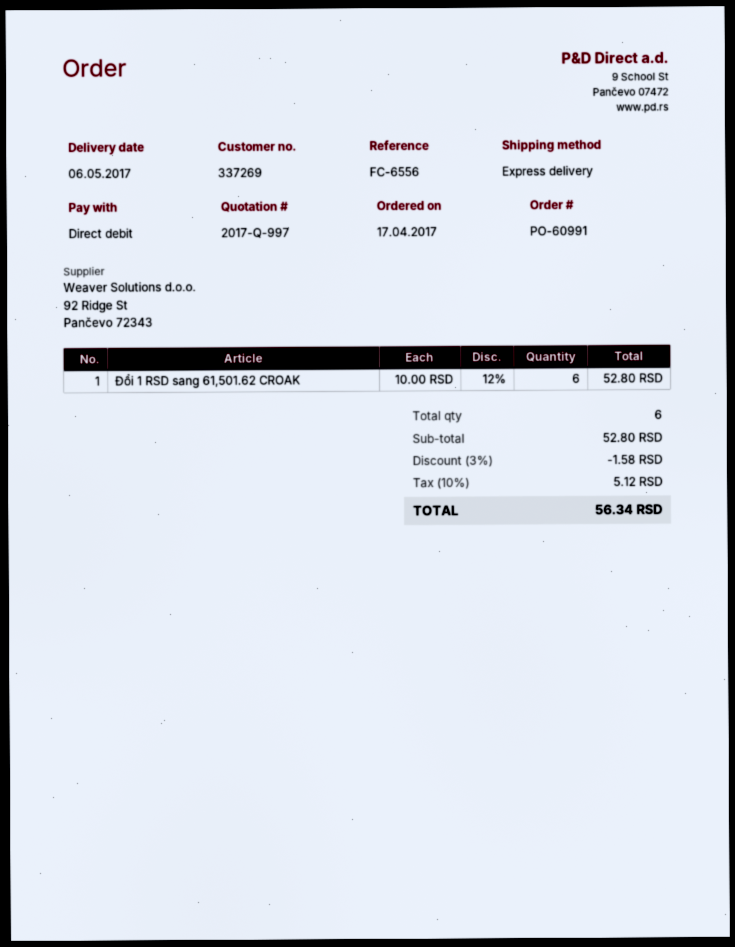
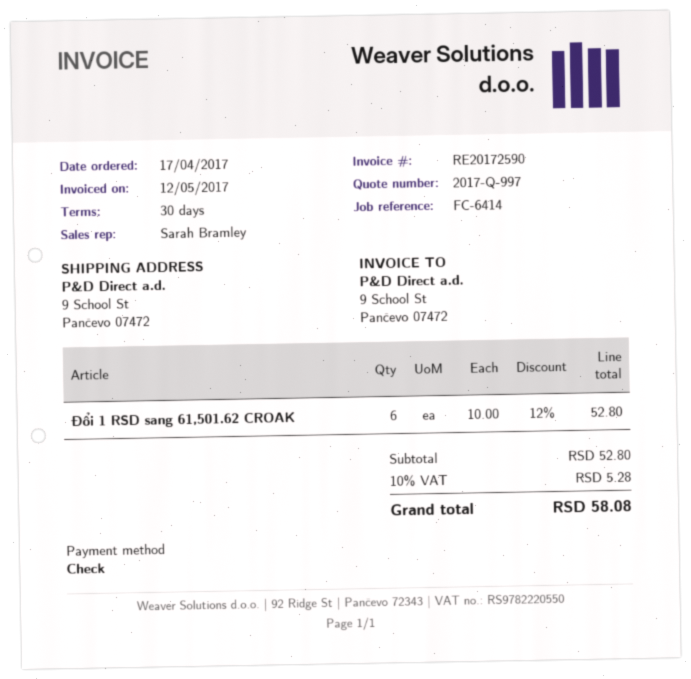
reference: FC-6556 -> FC-6414
payment method: direct debit -> cheque
discount: 3% = 1.58 -> none
tax: 10% = 5.12 -> 10% = 5.28
total: 56.34 -> 58.08

